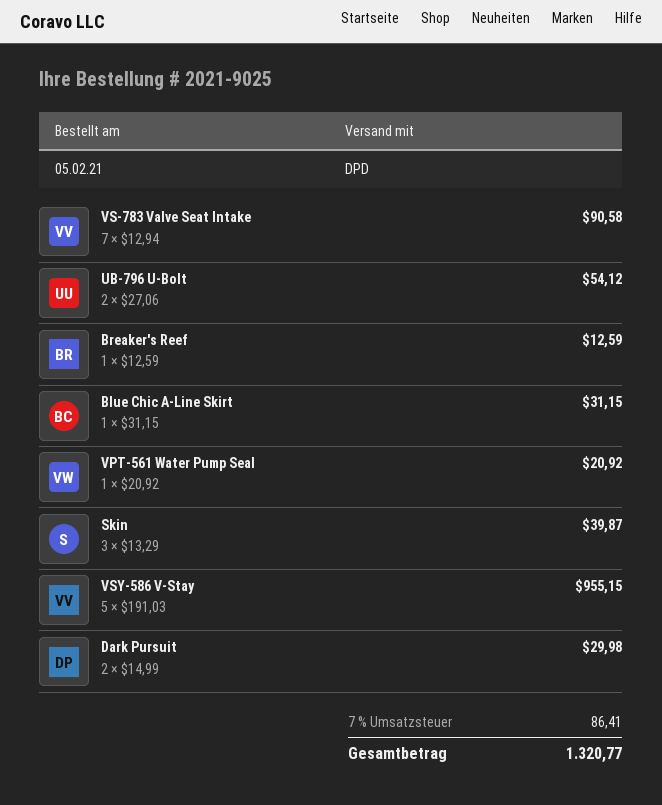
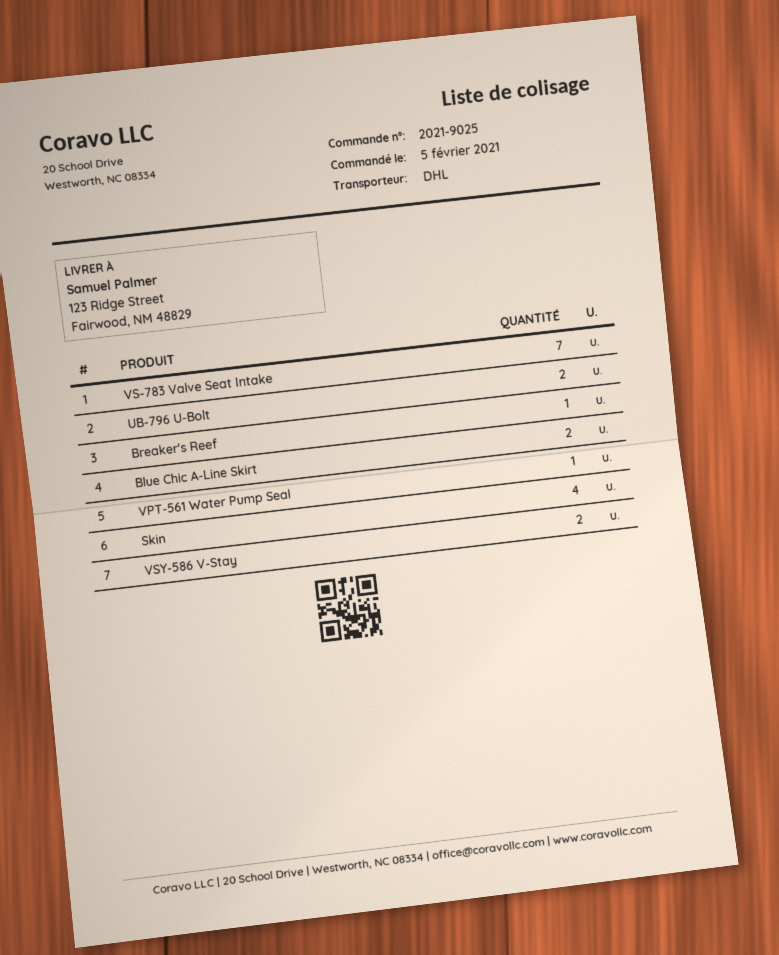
shipping method: DPD -> DHL
Blue Chic A-Line Skirt: 1 -> 2
Skin: 3 -> 4
VSY-586 V-Stay: 5 -> 2
Dark Pursuit: 2 -> none

